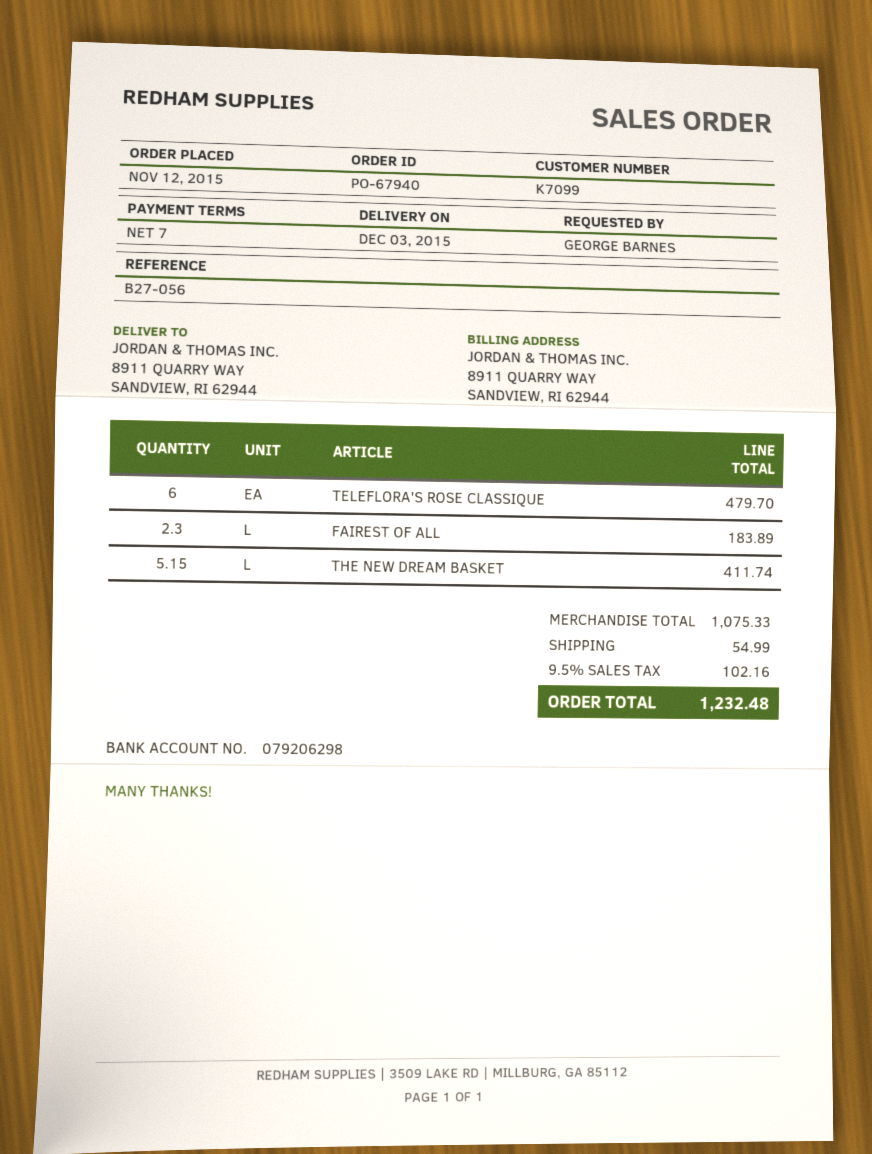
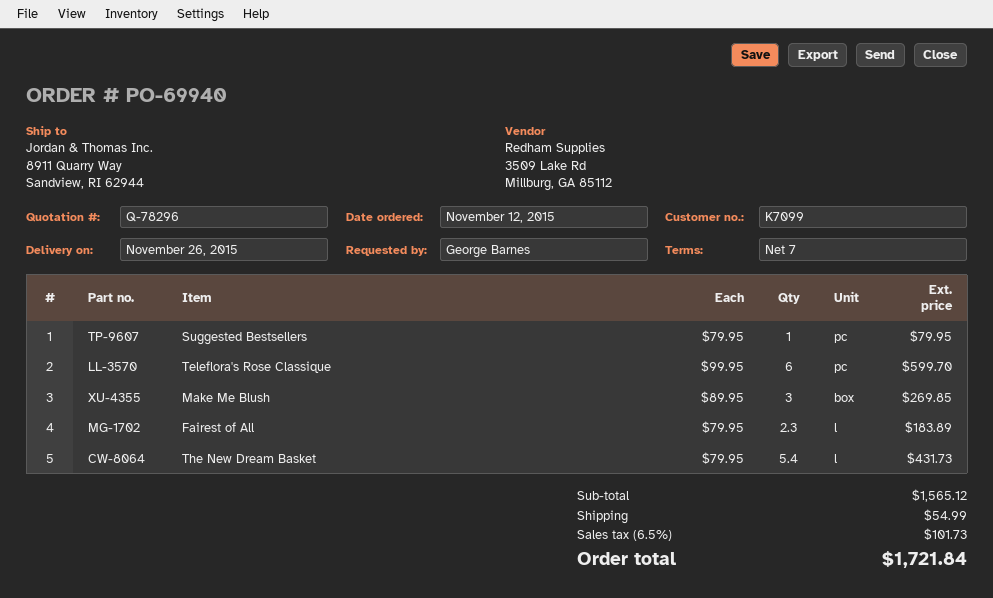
order number: PO-67940 -> PO-69940
delivery date: 2015-12-03 -> 2015-11-26
TELEFLORA'S ROSE CLASSIQUE: 6 for 479.70 -> 6 for 599.70
THE NEW DREAM BASKET: 5.15 for 411.74 -> 5.4 for 431.73
Suggested Bestsellers: none -> 1 for 79.95
Make Me Blush: none -> 3 for 269.85
subtotal: 1075.33 -> 1565.12
tax: 9.5% = 102.16 -> 6.5% = 101.73
total: 1232.48 -> 1721.84

